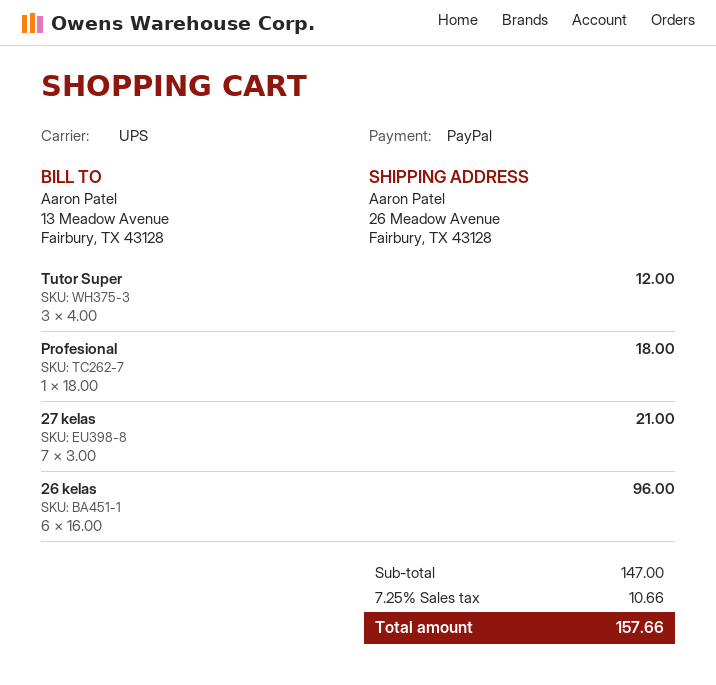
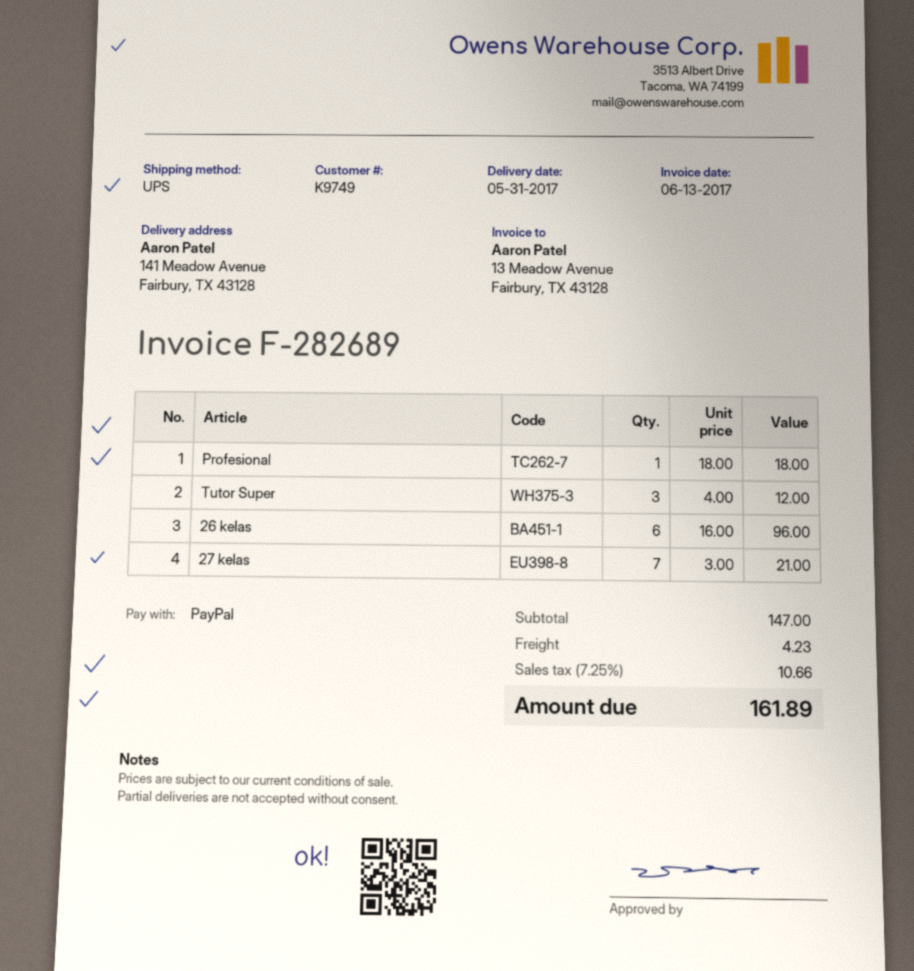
ship to: 26 Meadow Avenue, Fairbury, TX 43128 -> 141 Meadow Avenue, Fairbury, TX 43128
shipping: none -> 4.23
total: 157.66 -> 161.89

